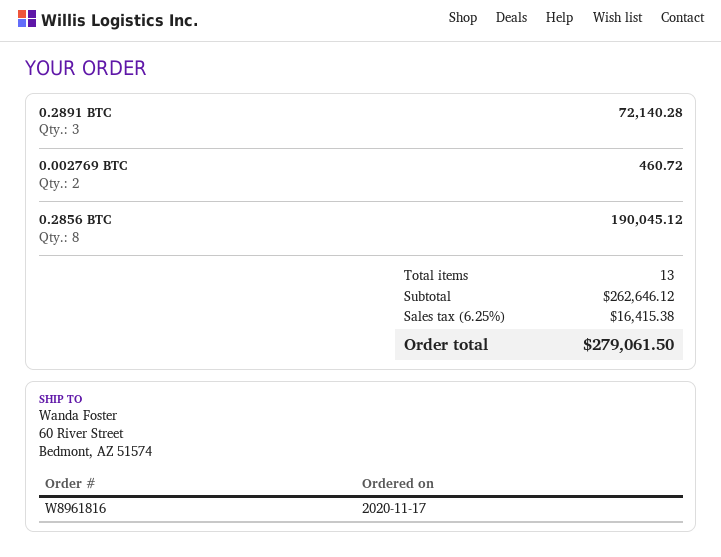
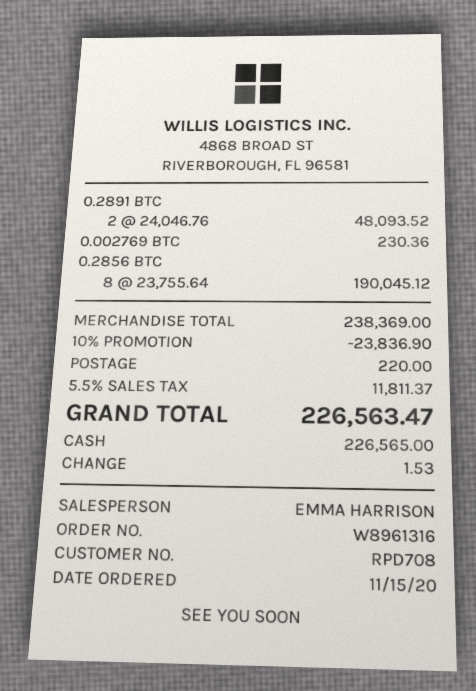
order number: W8961816 -> W8961316
order date: 2020-11-17 -> 2020-11-15
0.2891 BTC: 3 for 72140.28 -> 2 for 48093.52
0.002769 BTC: 2 for 460.72 -> 1 for 230.36
subtotal: 262646.12 -> 238369.00
discount: none -> 10% = 23836.90
shipping: none -> 220.00
tax: 6.25% = 16415.38 -> 5.5% = 11811.37
total: 279061.50 -> 226563.47

